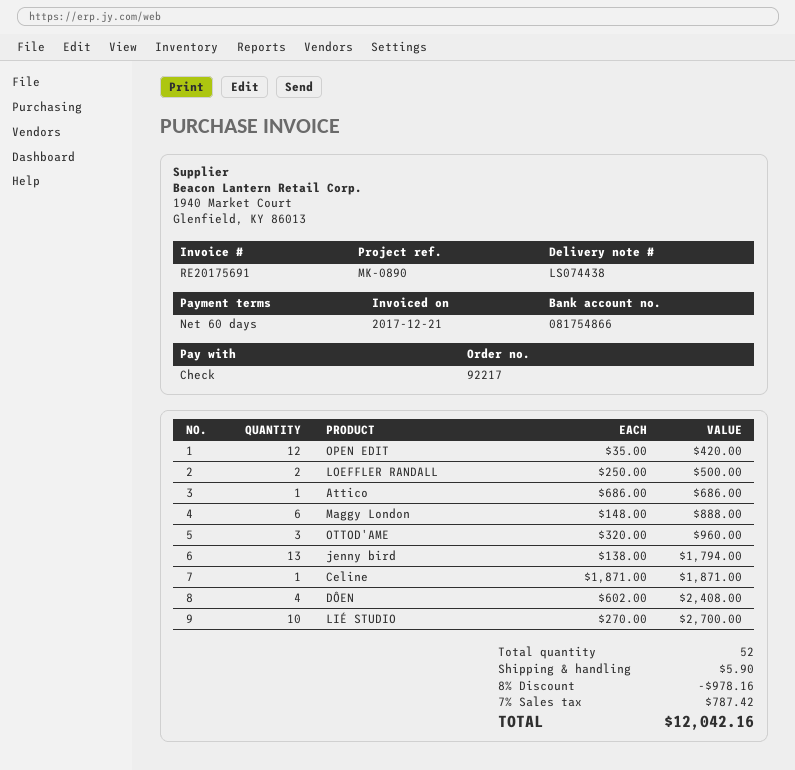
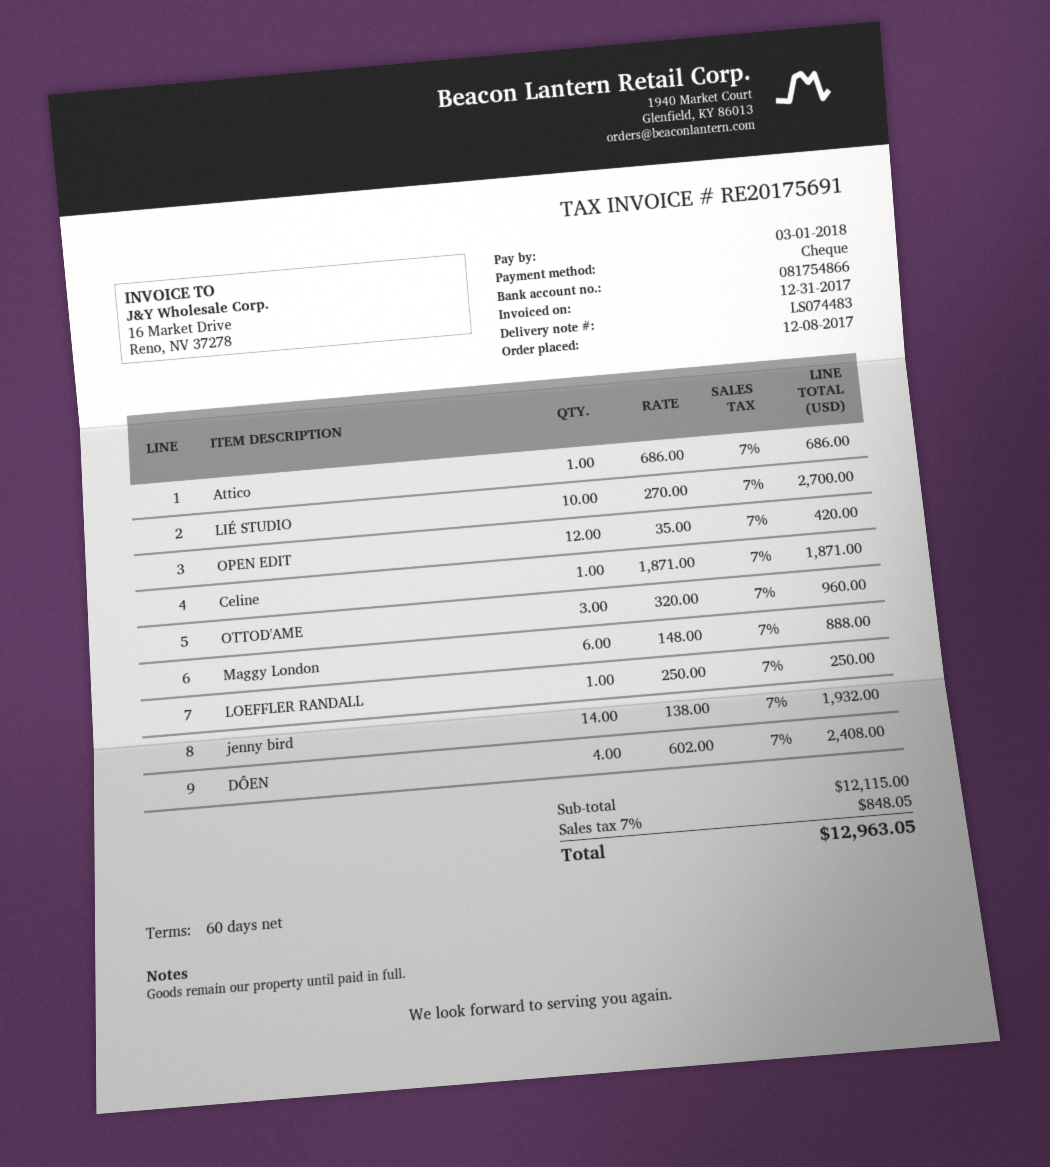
delivery note number: LS074438 -> LS074483
invoice date: 2017-12-21 -> 2017-12-31
LOEFFLER RANDALL: 2 x 250.00 = 500.00 -> 1 x 250.00 = 250.00
jenny bird: 13 x 138.00 = 1794.00 -> 14 x 138.00 = 1932.00
discount: 8% = 978.16 -> none
shipping: 5.90 -> none
tax: 7% = 787.42 -> 7% = 848.05
total: 12042.16 -> 12963.05

